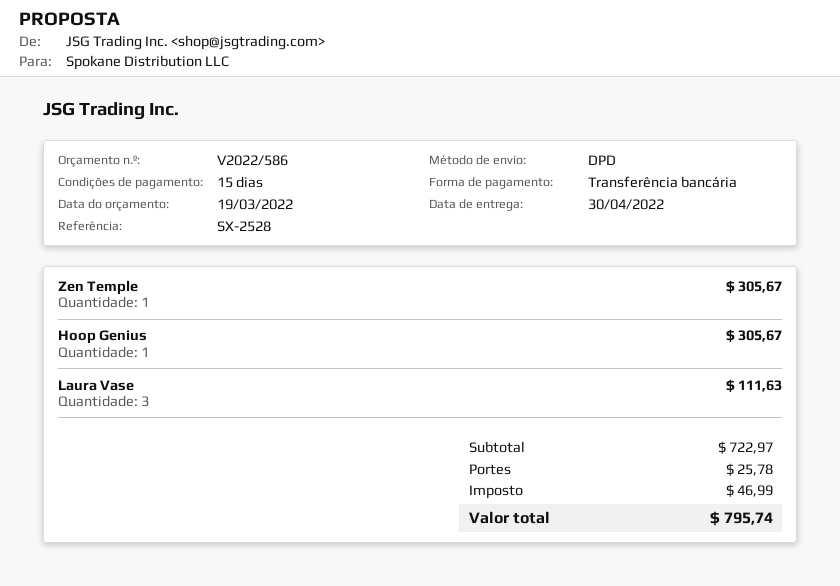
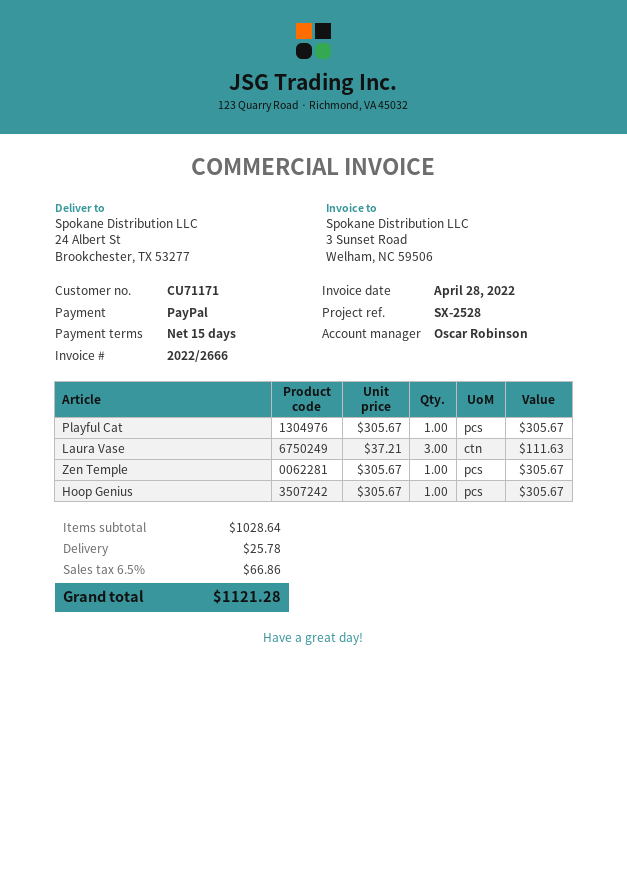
payment method: bank transfer -> PayPal
Playful Cat: none -> 1 for 305.67
subtotal: 722.97 -> 1028.64
tax: 46.99 -> 66.86
total: 795.74 -> 1121.28

